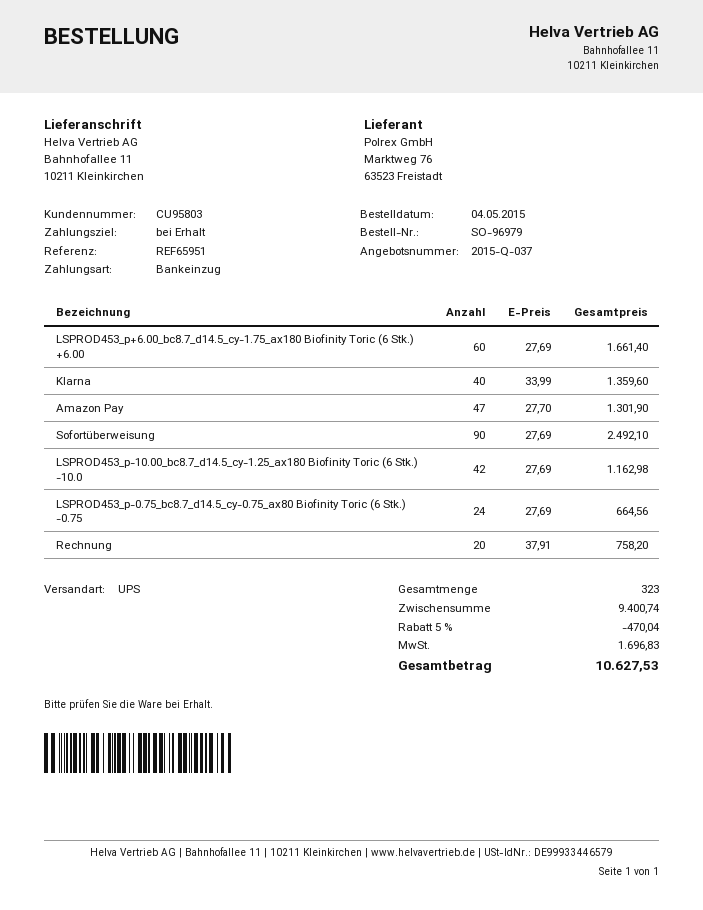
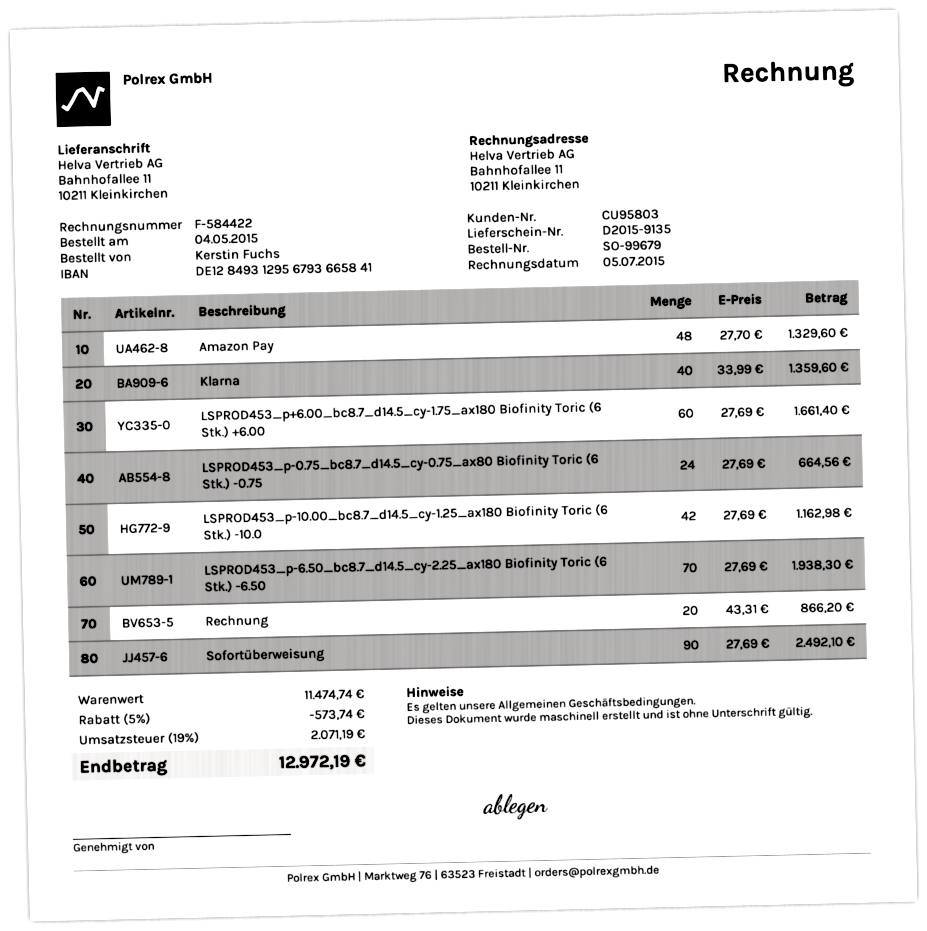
order number: SO-96979 -> SO-99679
Amazon Pay: 47 x 27.70 = 1301.90 -> 48 x 27.70 = 1329.60
Rechnung: 20 x 37.91 = 758.20 -> 20 x 43.31 = 866.20
LSPROD453_p-6.50_bc8.7_d14.5_cy-2.25_ax180 Biofinity Toric (6 Stk.) -6.50: none -> 70 x 27.69 = 1938.30
subtotal: 9400.74 -> 11474.74
discount: 5% = 470.04 -> 5% = 573.74
tax: 1696.83 -> 2071.19
total: 10627.53 -> 12972.19

